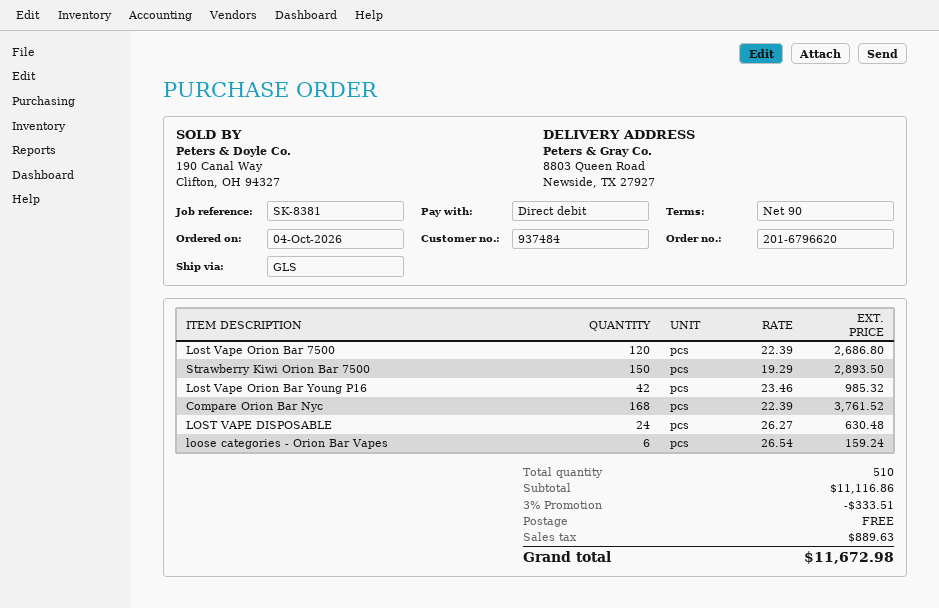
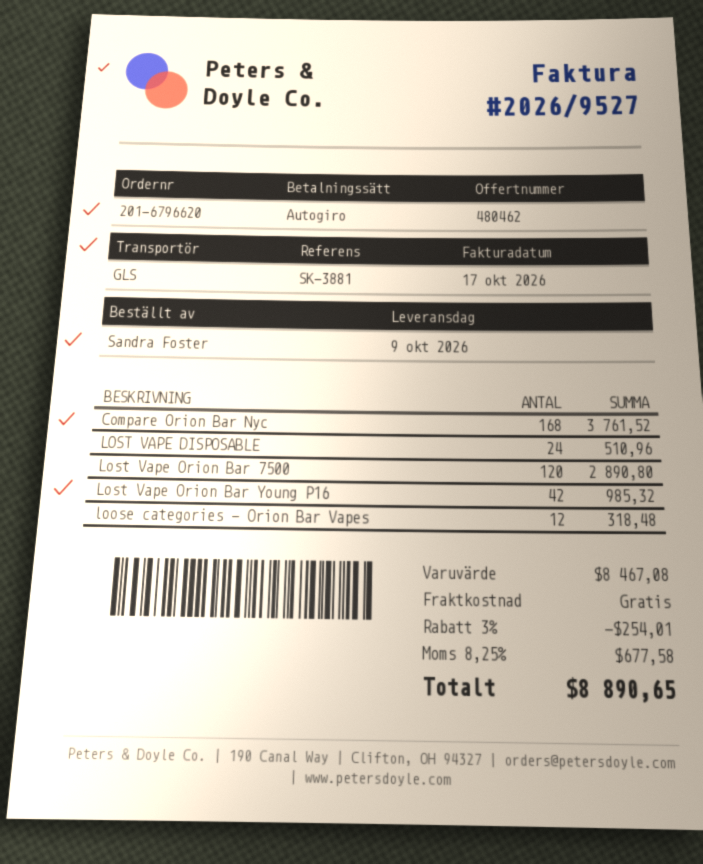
reference: SK-8381 -> SK-3881
Lost Vape Orion Bar 7500: 120 for 2686.80 -> 120 for 2890.80
Strawberry Kiwi Orion Bar 7500: 150 for 2893.50 -> none
LOST VAPE DISPOSABLE: 24 for 630.48 -> 24 for 510.96
loose categories - Orion Bar Vapes: 6 for 159.24 -> 12 for 318.48
subtotal: 11116.86 -> 8467.08
discount: 3% = 333.51 -> 3% = 254.01
tax: 889.63 -> 677.58
total: 11672.98 -> 8890.65

